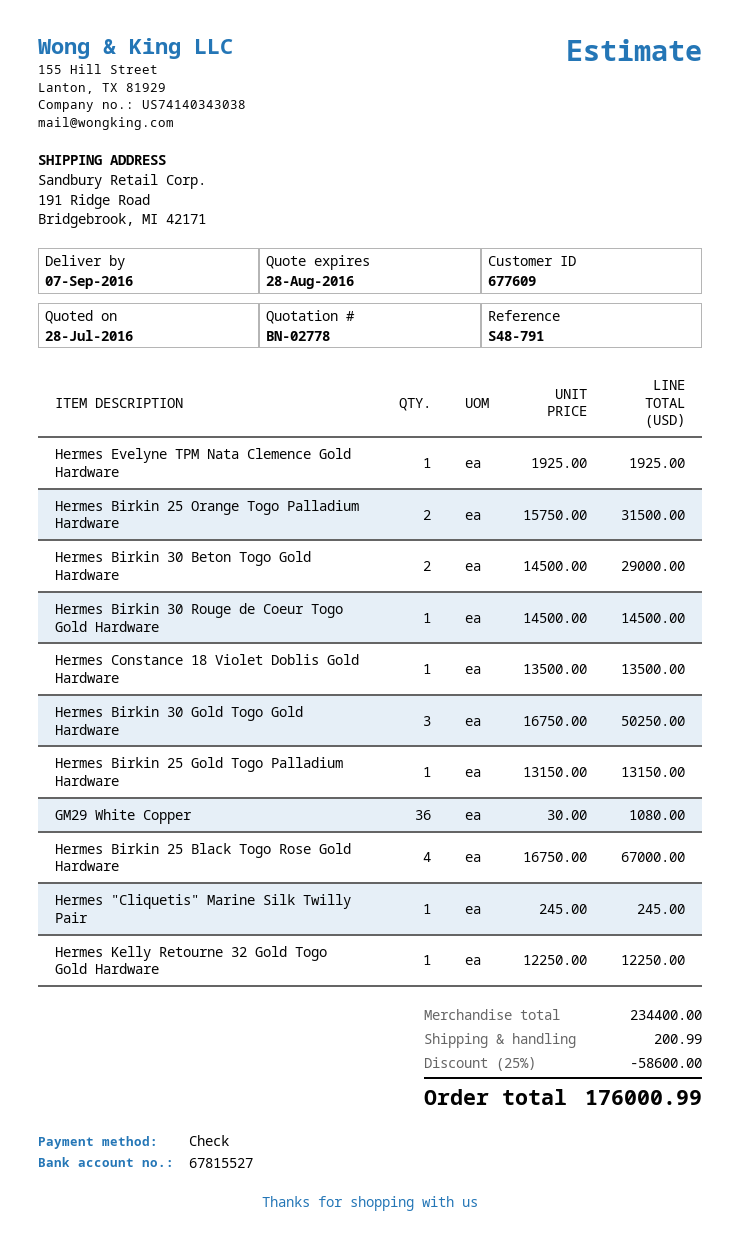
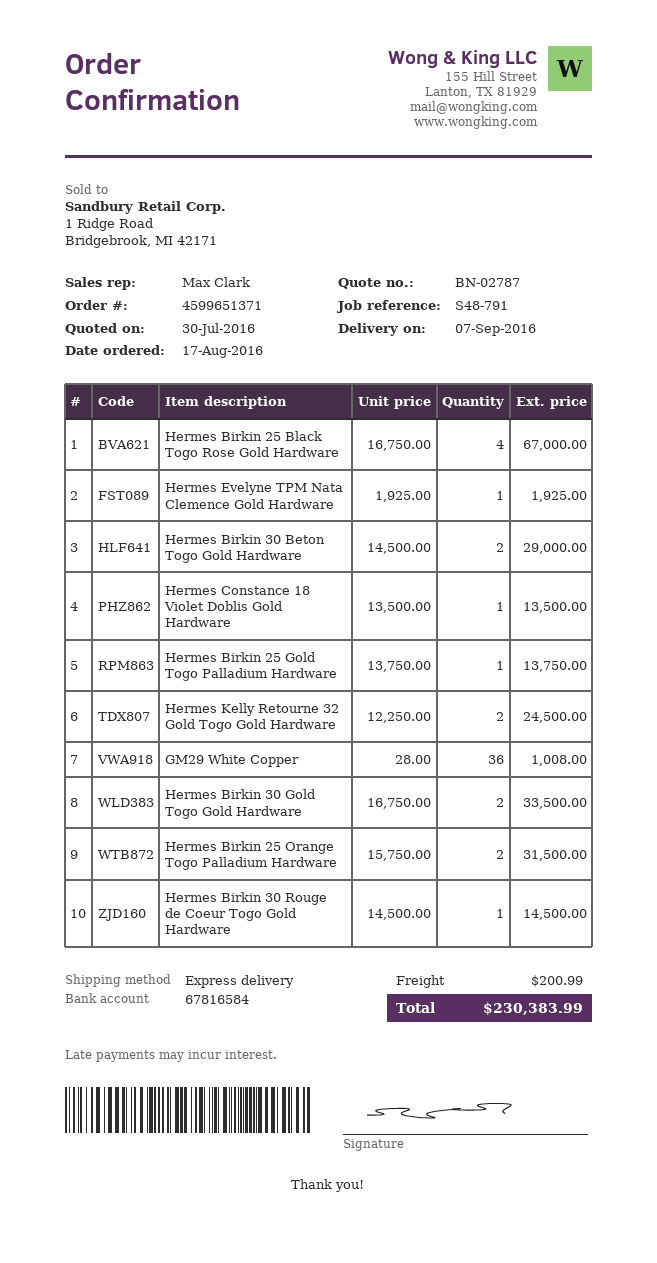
quote number: BN-02778 -> BN-02787
quote date: 2016-07-28 -> 2016-07-30
bank account: 67815527 -> 67816584
Hermes Birkin 30 Gold Togo Gold Hardware: 3 x 16750.00 = 50250.00 -> 2 x 16750.00 = 33500.00
Hermes Birkin 25 Gold Togo Palladium Hardware: 1 x 13150.00 = 13150.00 -> 1 x 13750.00 = 13750.00
GM29 White Copper: 36 x 30.00 = 1080.00 -> 36 x 28.00 = 1008.00
Hermes "Cliquetis" Marine Silk Twilly Pair: 1 x 245.00 = 245.00 -> none
Hermes Kelly Retourne 32 Gold Togo Gold Hardware: 1 x 12250.00 = 12250.00 -> 2 x 12250.00 = 24500.00
discount: 25% = 58600.00 -> none
total: 176000.99 -> 230383.99

